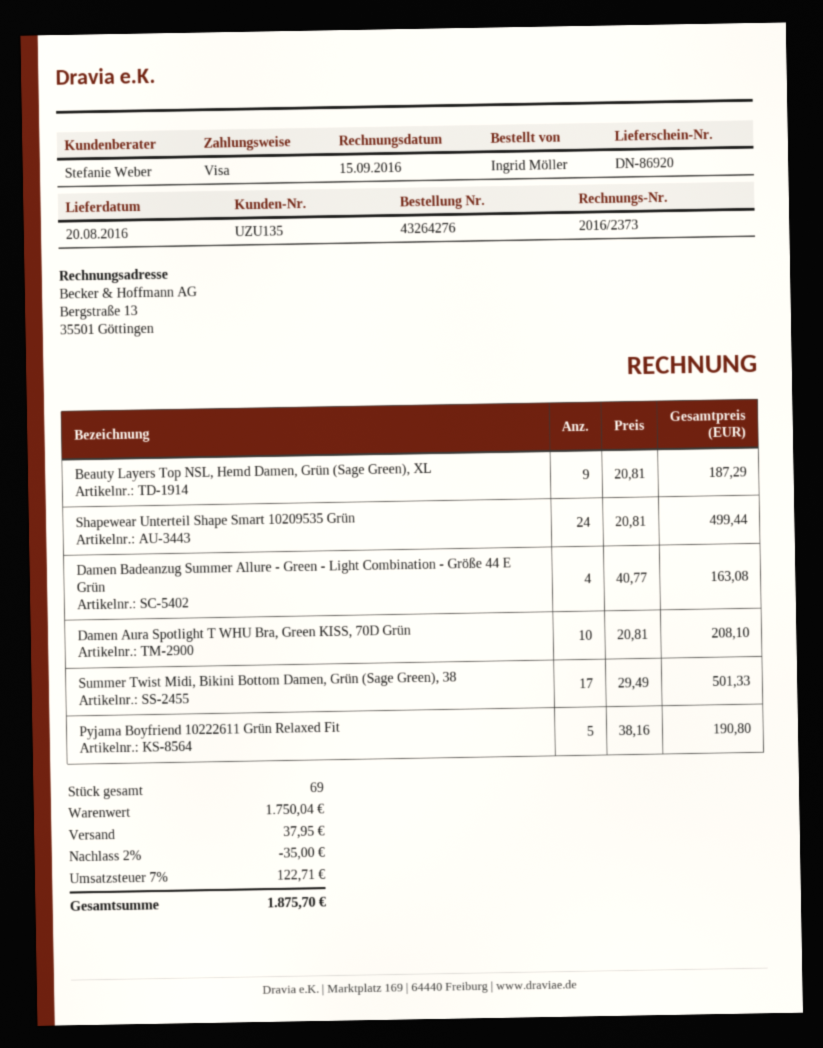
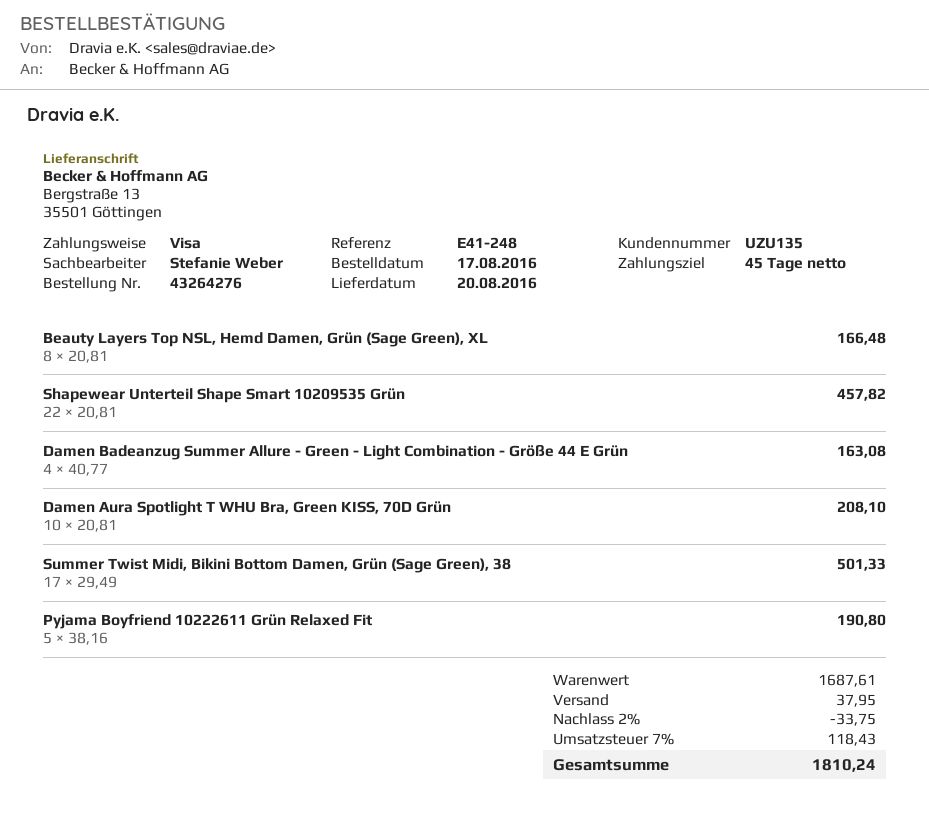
Beauty Layers Top NSL, Hemd Damen, Grün (Sage Green), XL: 9 x 20.81 = 187.29 -> 8 x 20.81 = 166.48
Shapewear Unterteil Shape Smart 10209535 Grün: 24 x 20.81 = 499.44 -> 22 x 20.81 = 457.82
subtotal: 1750.04 -> 1687.61
discount: 2% = 35.00 -> 2% = 33.75
tax: 7% = 122.71 -> 7% = 118.43
total: 1875.70 -> 1810.24

